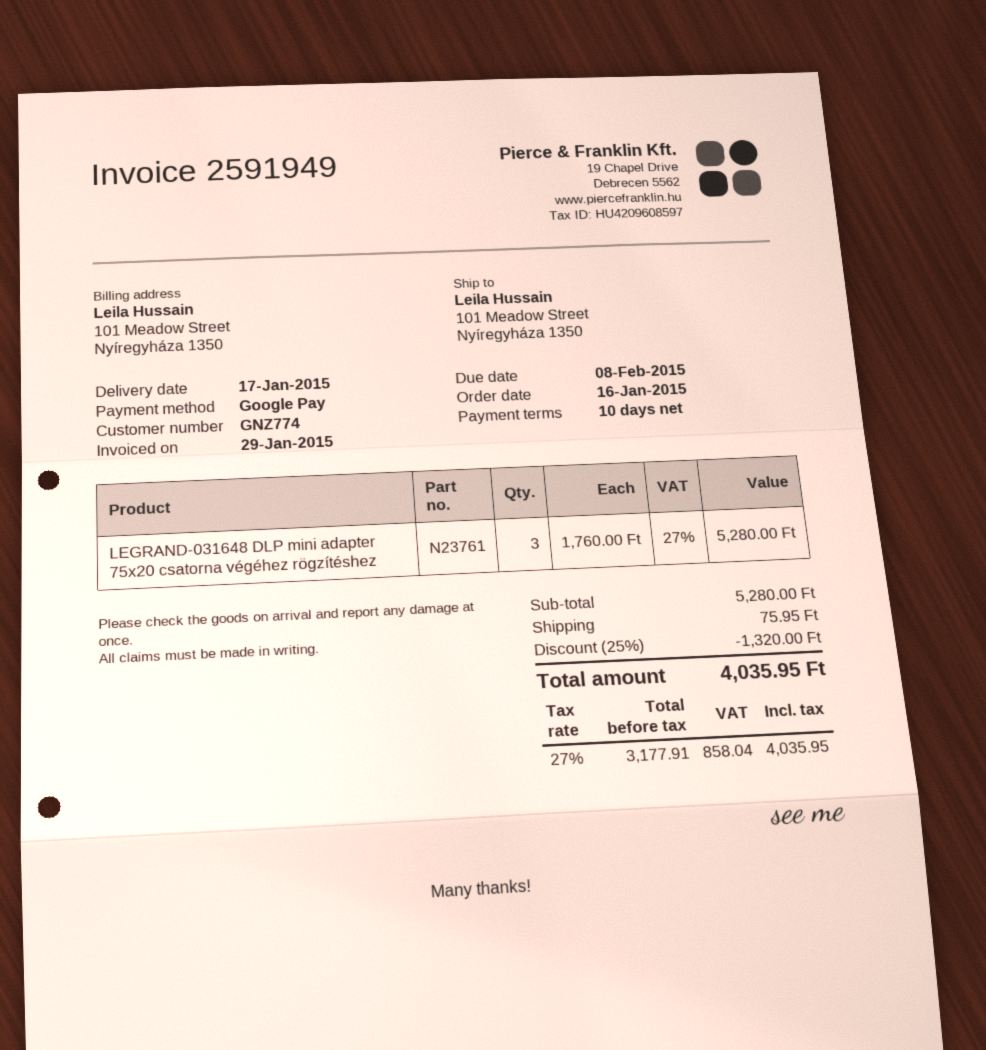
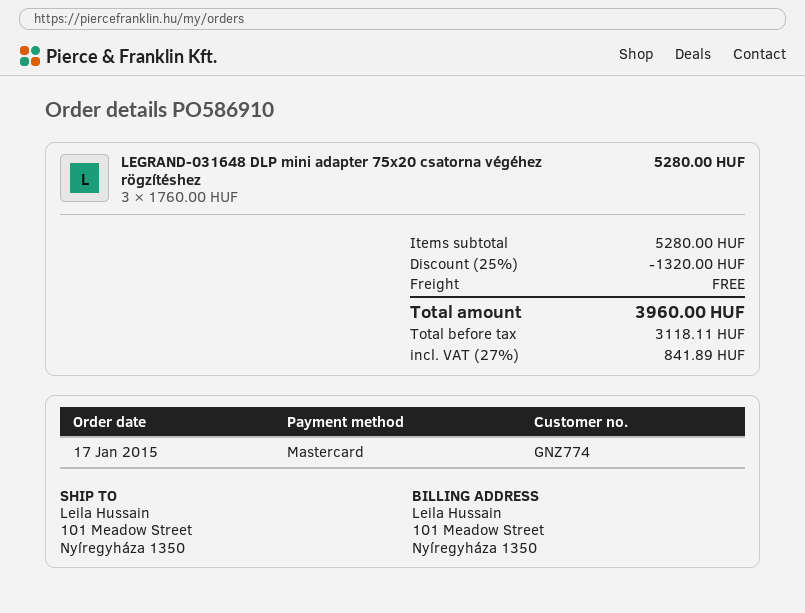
order date: 2015-01-16 -> 2015-01-17
payment method: Google Pay -> Mastercard
shipping: 75.95 -> 0.00
net: 3177.91 -> 3118.11
tax: 27% = 858.04 -> 27% = 841.89
total: 4035.95 -> 3960.00

